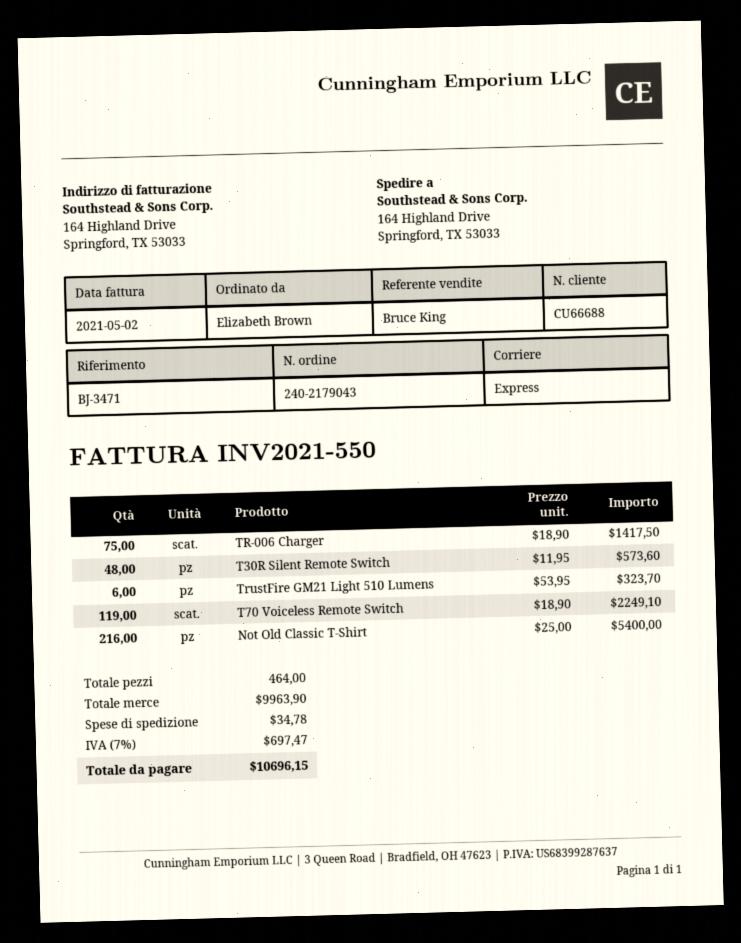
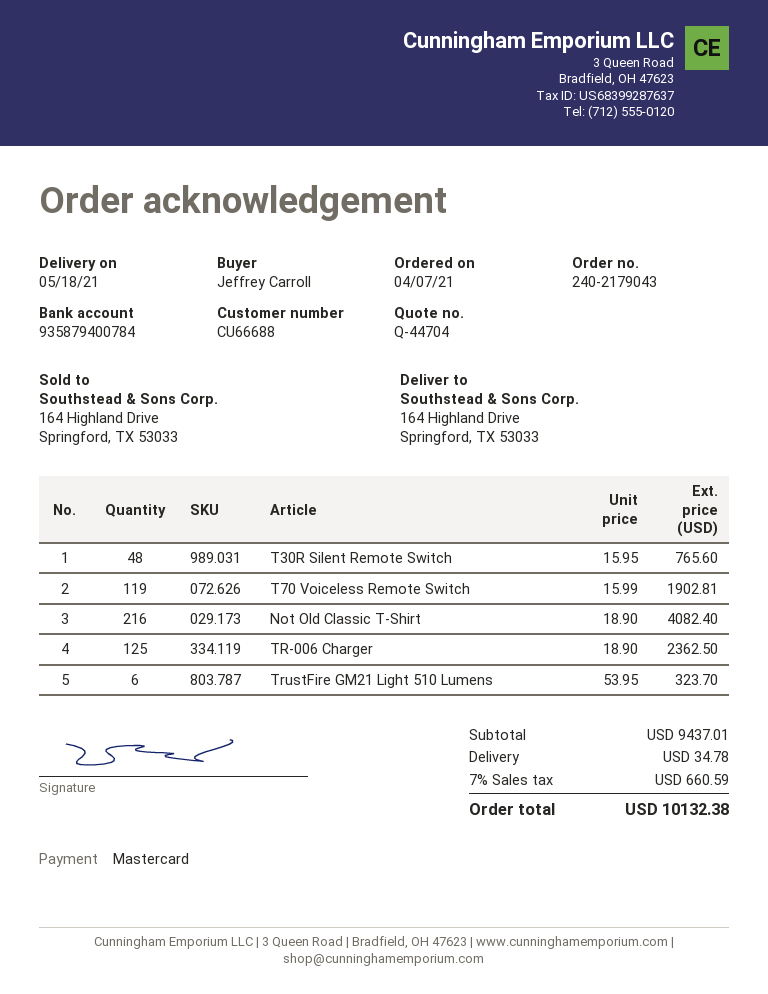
ordered by: Elizabeth Brown -> Jeffrey Carroll
TR-006 Charger: 75 x 18.90 = 1417.50 -> 125 x 18.90 = 2362.50
T30R Silent Remote Switch: 48 x 11.95 = 573.60 -> 48 x 15.95 = 765.60
T70 Voiceless Remote Switch: 119 x 18.90 = 2249.10 -> 119 x 15.99 = 1902.81
Not Old Classic T-Shirt: 216 x 25.00 = 5400.00 -> 216 x 18.90 = 4082.40
subtotal: 9963.90 -> 9437.01
tax: 7% = 697.47 -> 7% = 660.59
total: 10696.15 -> 10132.38

